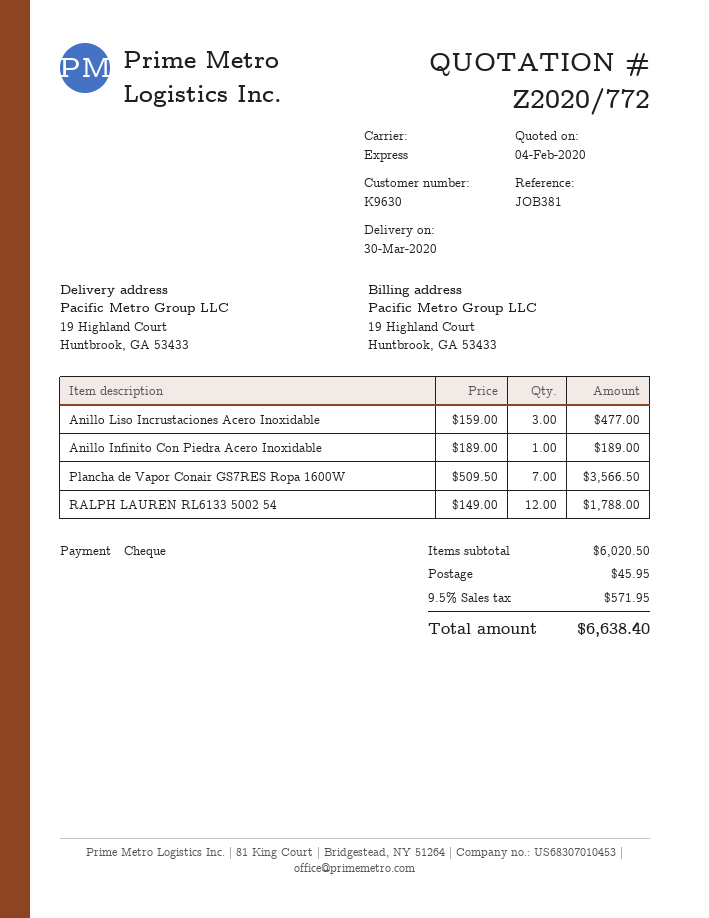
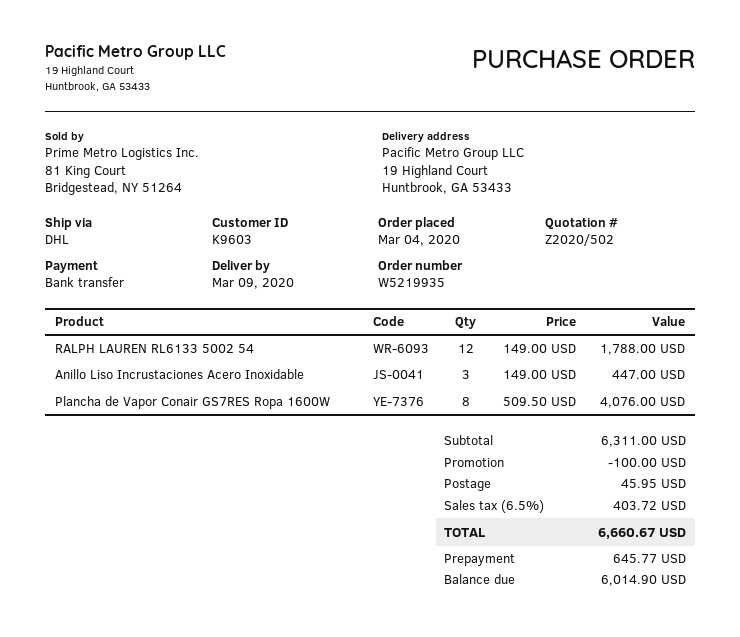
quote number: Z2020/772 -> Z2020/502
delivery date: 2020-03-30 -> 2020-03-09
customer number: K9630 -> K9603
payment method: cheque -> bank transfer
shipping method: express -> DHL
Anillo Liso Incrustaciones Acero Inoxidable: 3 x 159.00 = 477.00 -> 3 x 149.00 = 447.00
Anillo Infinito Con Piedra Acero Inoxidable: 1 x 189.00 = 189.00 -> none
Plancha de Vapor Conair GS7RES Ropa 1600W: 7 x 509.50 = 3566.50 -> 8 x 509.50 = 4076.00
subtotal: 6020.50 -> 6311.00
discount: none -> 100.00
tax: 9.5% = 571.95 -> 6.5% = 403.72
total: 6638.40 -> 6660.67

